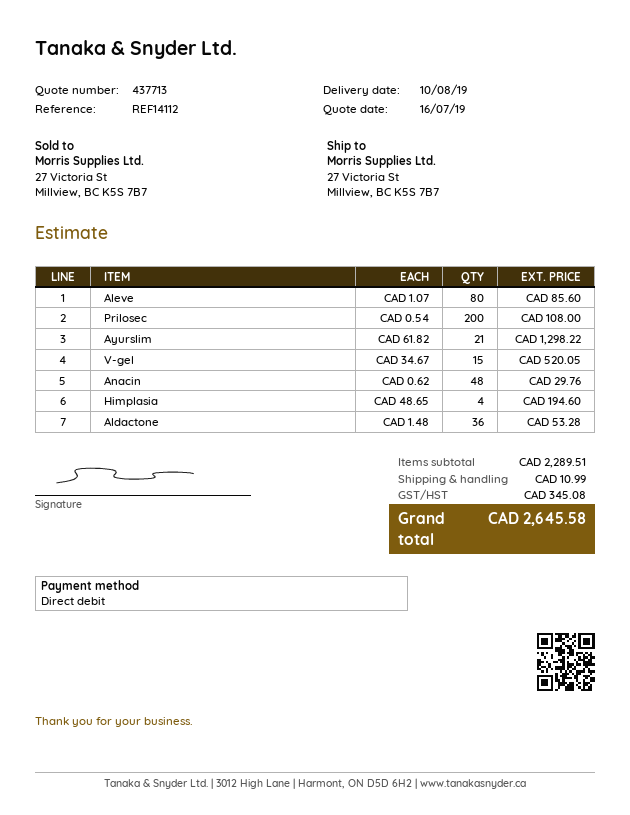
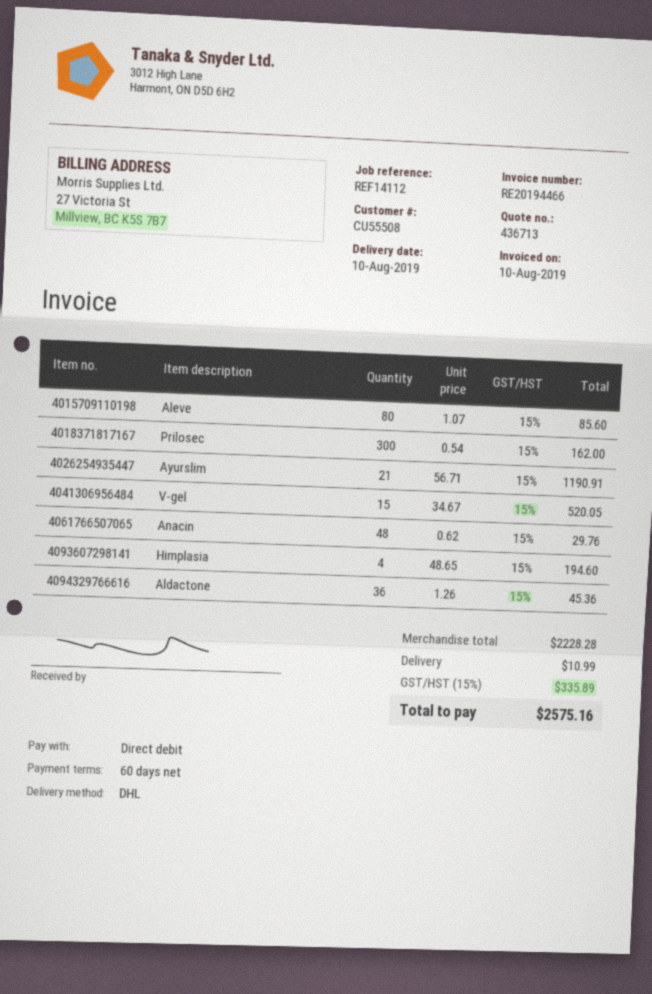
quote number: 437713 -> 436713
Prilosec: 200 x 0.54 = 108.00 -> 300 x 0.54 = 162.00
Ayurslim: 21 x 61.82 = 1298.22 -> 21 x 56.71 = 1190.91
Aldactone: 36 x 1.48 = 53.28 -> 36 x 1.26 = 45.36
subtotal: 2289.51 -> 2228.28
tax: 345.08 -> 335.89
total: 2645.58 -> 2575.16

